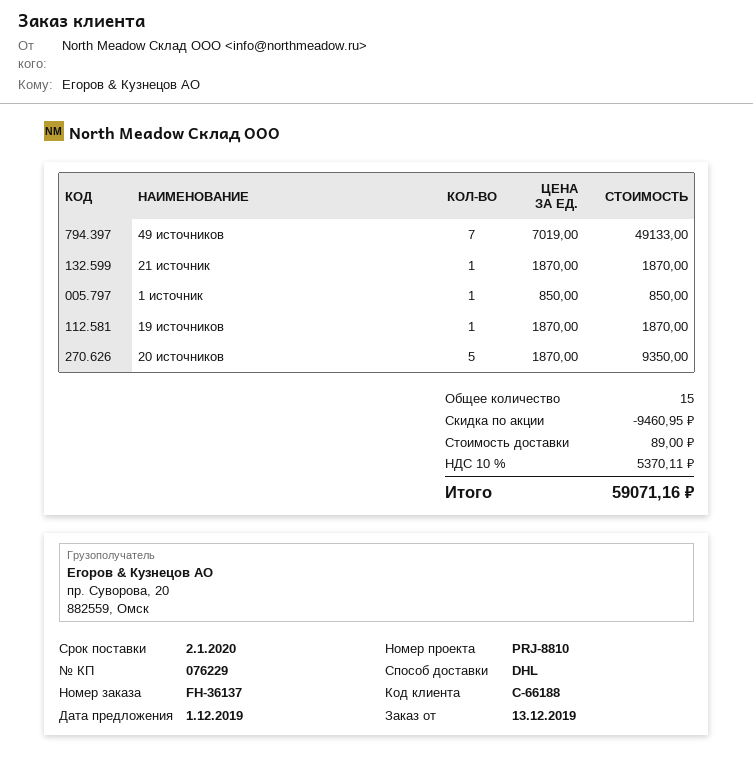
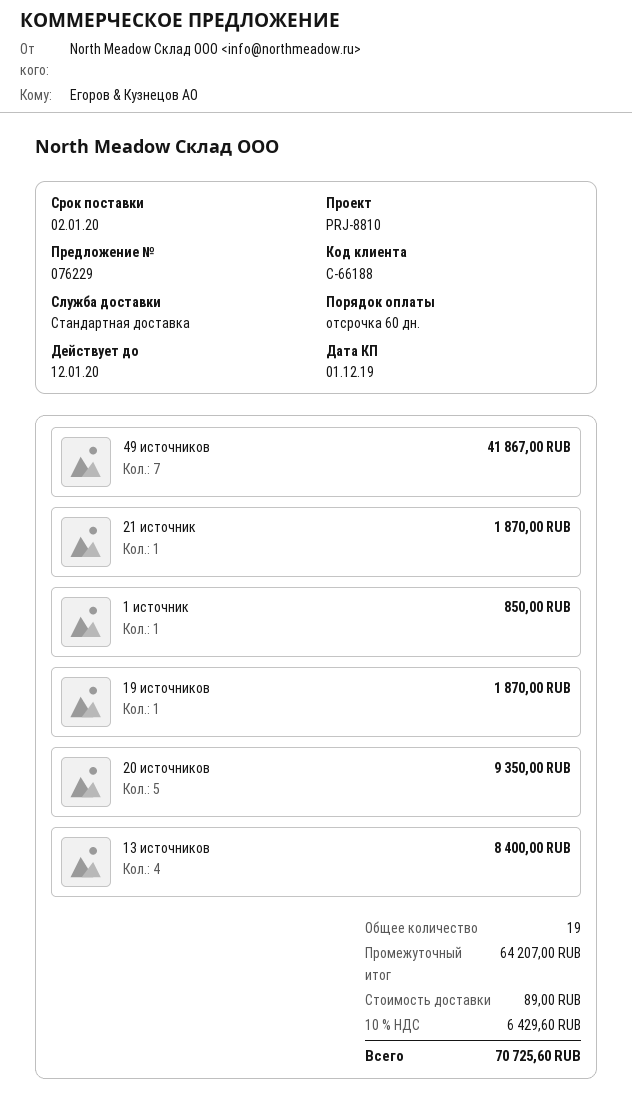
shipping method: DHL -> standard
49 источников: 7 for 49133.00 -> 7 for 41867.00
13 источников: none -> 4 for 8400.00
total quantity: 15 -> 19
discount: 9460.95 -> none
tax: 10% = 5370.11 -> 10% = 6429.60
total: 59071.16 -> 70725.60

